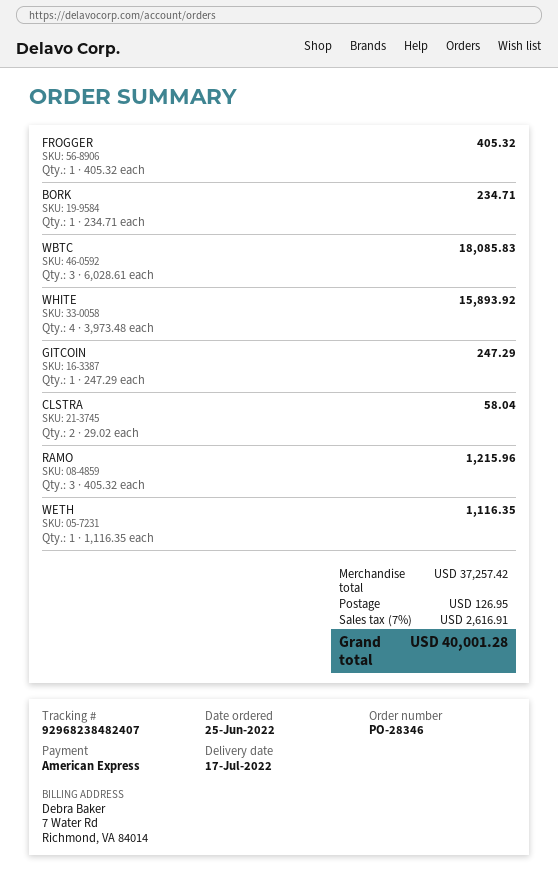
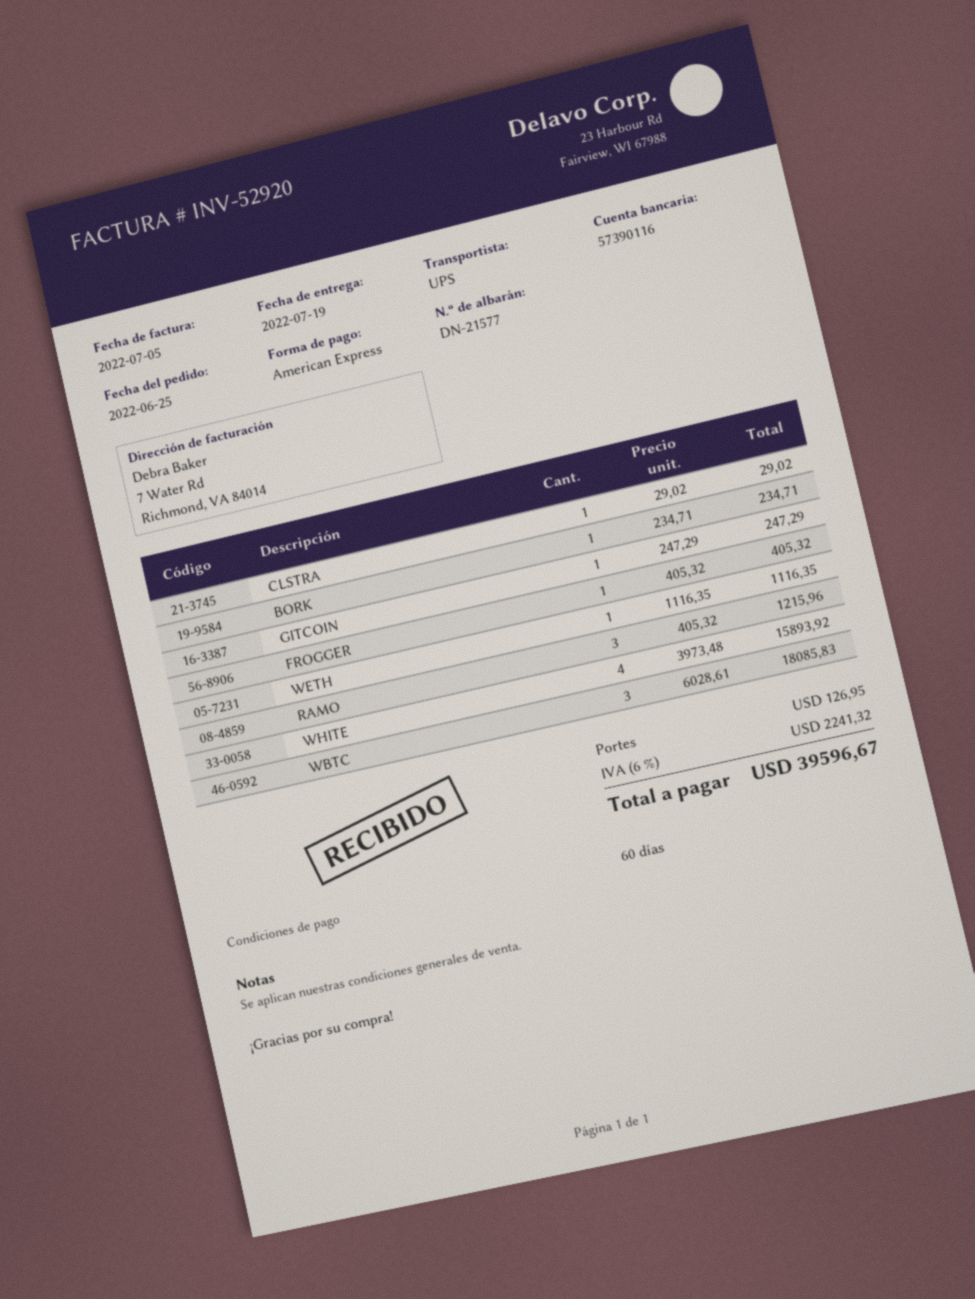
delivery date: 2022-07-17 -> 2022-07-19
CLSTRA: 2 x 29.02 = 58.04 -> 1 x 29.02 = 29.02
tax: 7% = 2616.91 -> 6% = 2241.32
total: 40001.28 -> 39596.67

